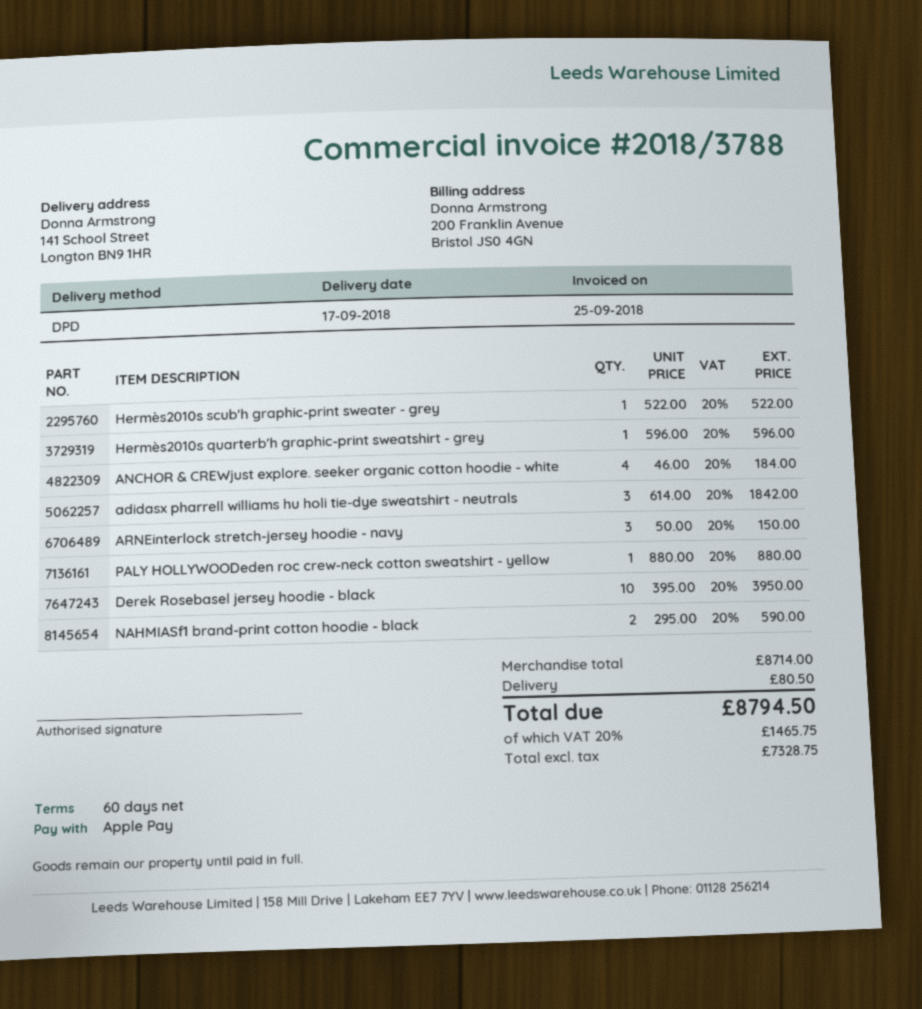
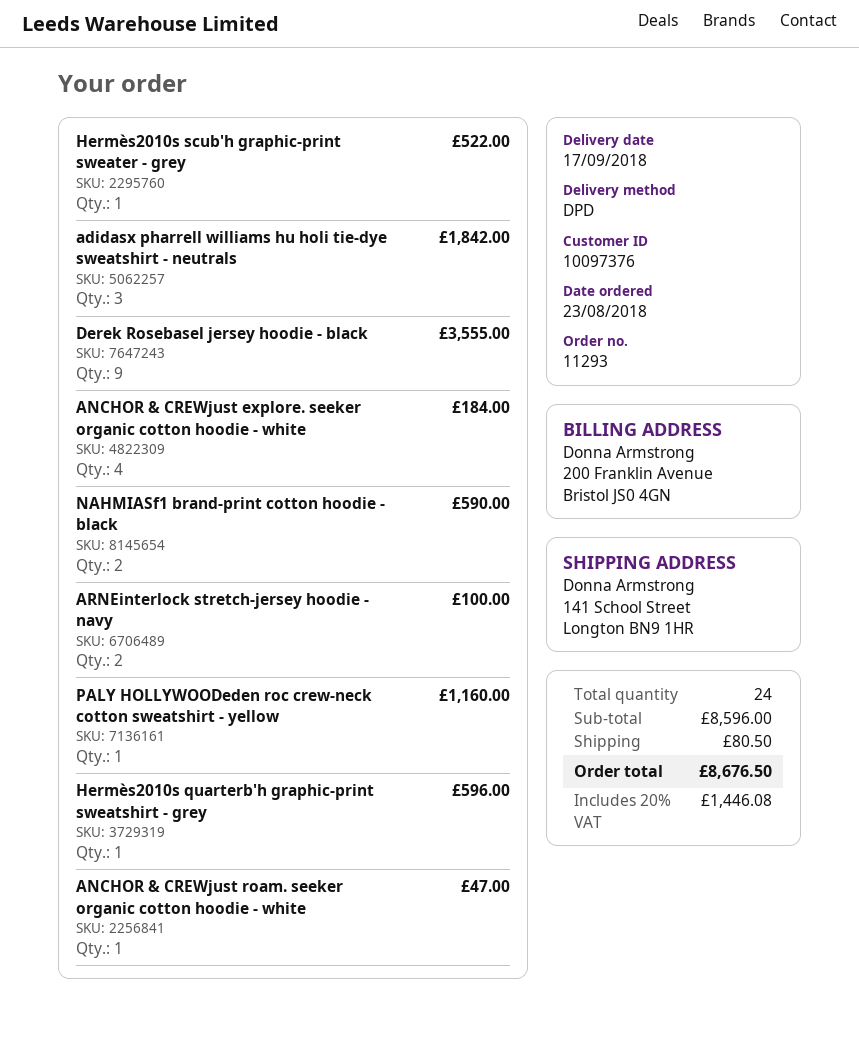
ARNEinterlock stretch-jersey hoodie - navy: 3 for 150.00 -> 2 for 100.00
PALY HOLLYWOODeden roc crew-neck cotton sweatshirt - yellow: 1 for 880.00 -> 1 for 1160.00
Derek Rosebasel jersey hoodie - black: 10 for 3950.00 -> 9 for 3555.00
ANCHOR & CREWjust roam. seeker organic cotton hoodie - white: none -> 1 for 47.00
subtotal: 8714.00 -> 8596.00
tax: 20% = 1465.75 -> 20% = 1446.08
total: 8794.50 -> 8676.50

